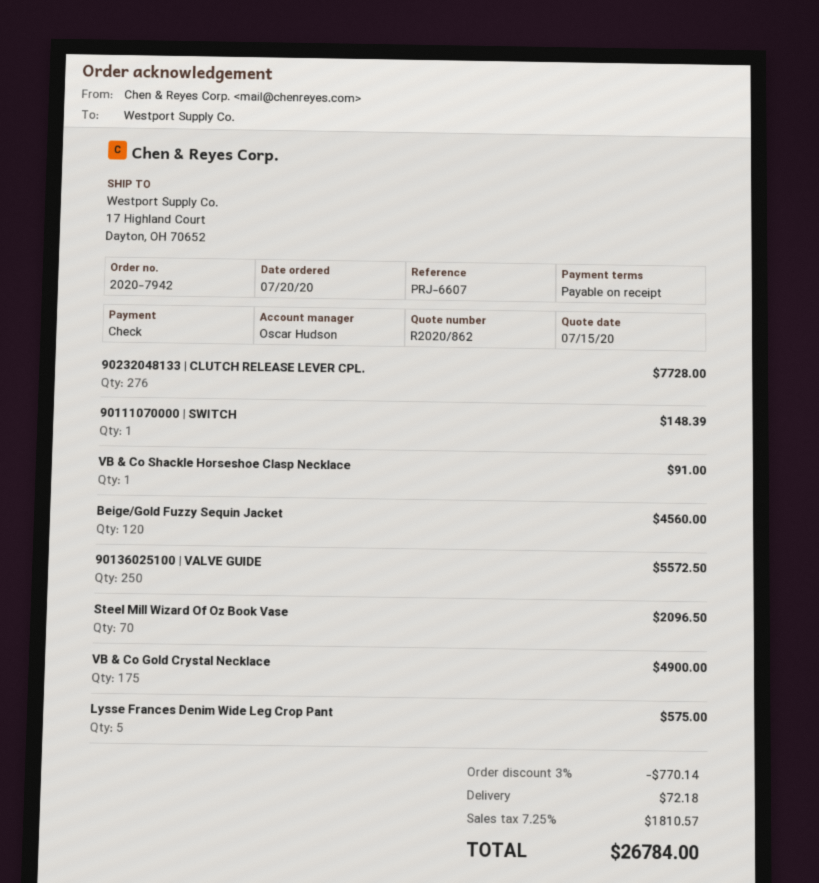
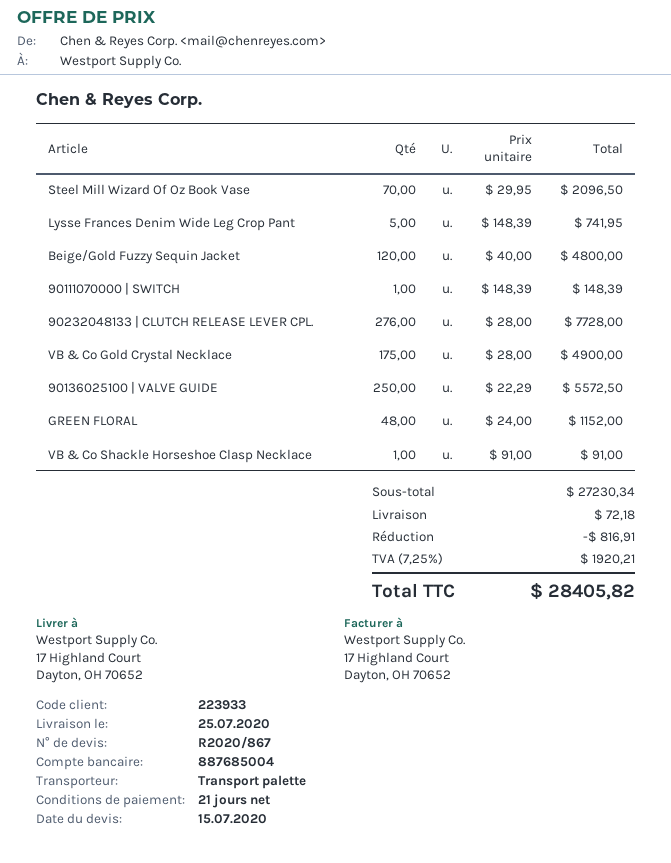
quote number: R2020/862 -> R2020/867
payment terms: on receipt -> 21 days
Beige/Gold Fuzzy Sequin Jacket: 120 for 4560.00 -> 120 for 4800.00
Lysse Frances Denim Wide Leg Crop Pant: 5 for 575.00 -> 5 for 741.95
GREEN FLORAL: none -> 48 for 1152.00
discount: 770.14 -> 816.91
tax: 7.25% = 1810.57 -> 7.25% = 1920.21
total: 26784.00 -> 28405.82

